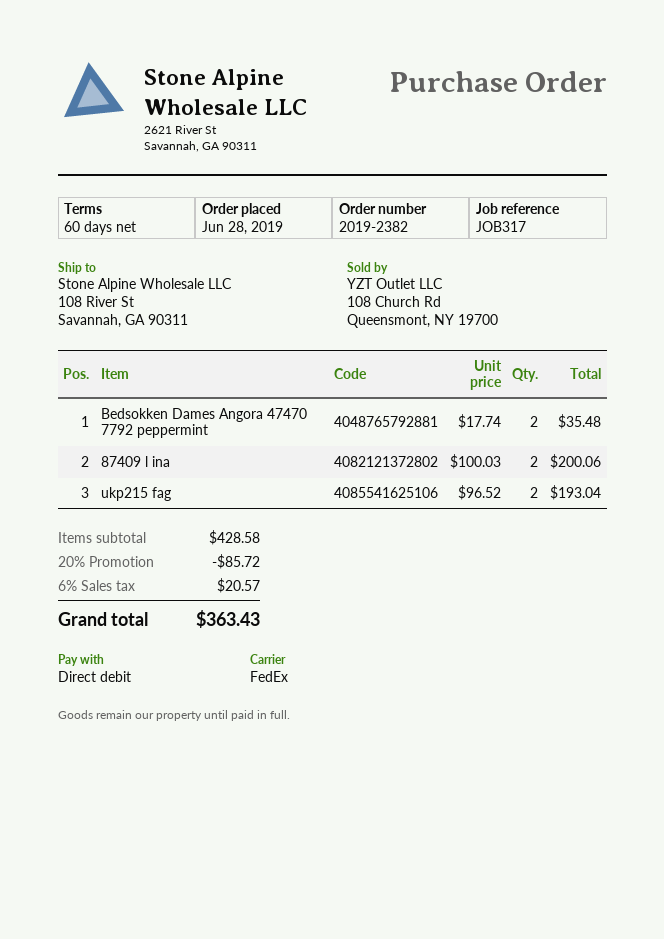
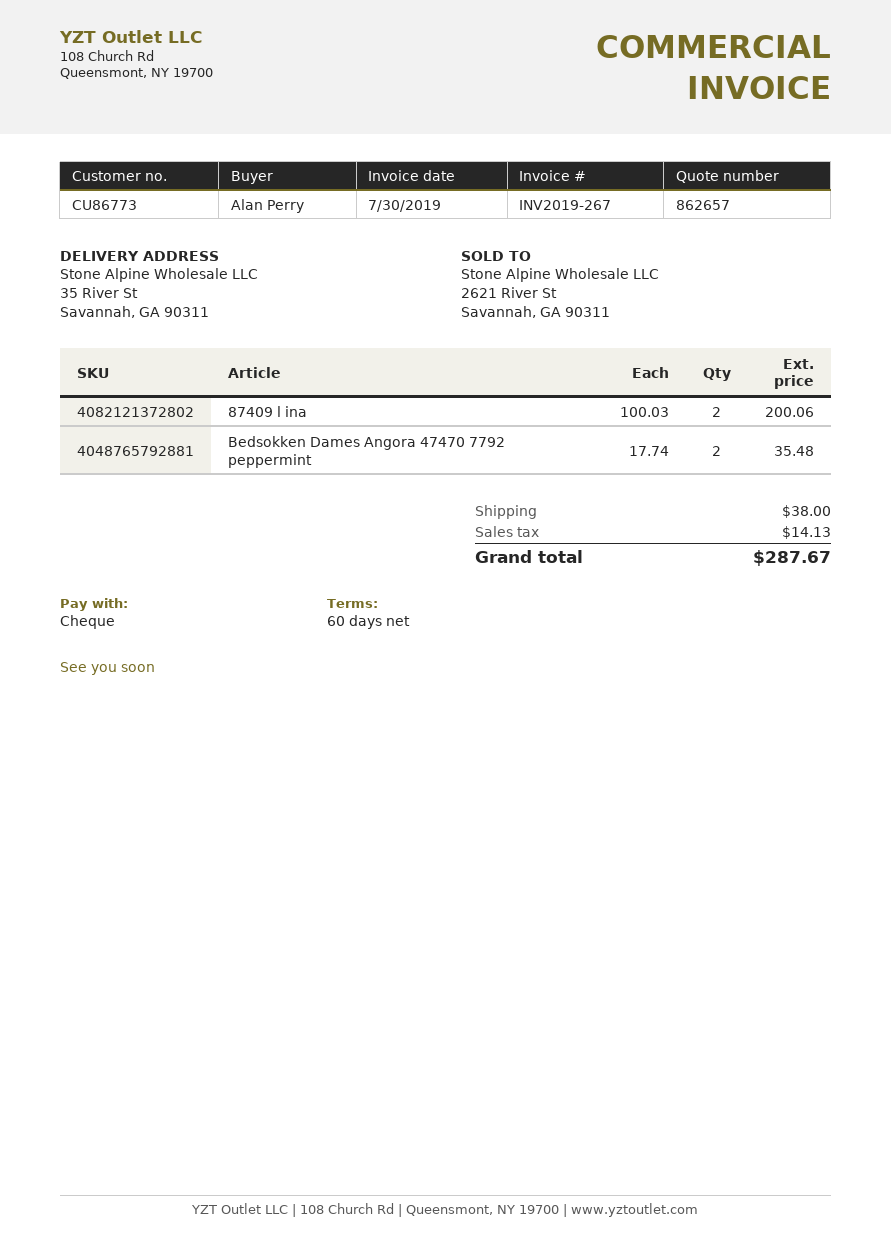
payment method: direct debit -> cheque
ship to: 108 River St, Savannah, GA 90311 -> 35 River St, Savannah, GA 90311
ukp215 fag: 2 x 96.52 = 193.04 -> none
discount: 20% = 85.72 -> none
shipping: none -> 38.00
tax: 20.57 -> 14.13
total: 363.43 -> 287.67

